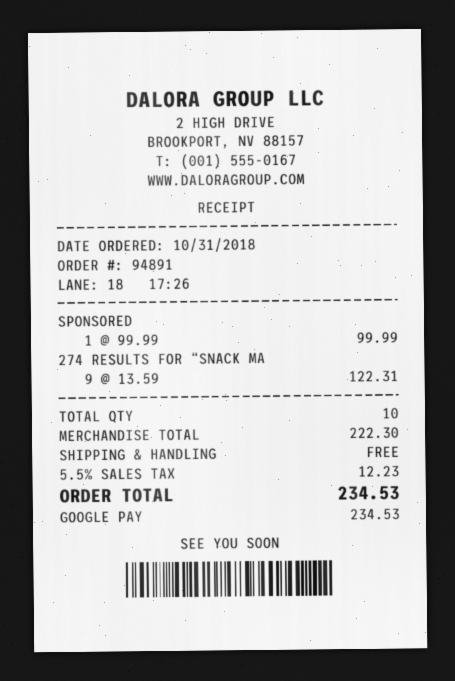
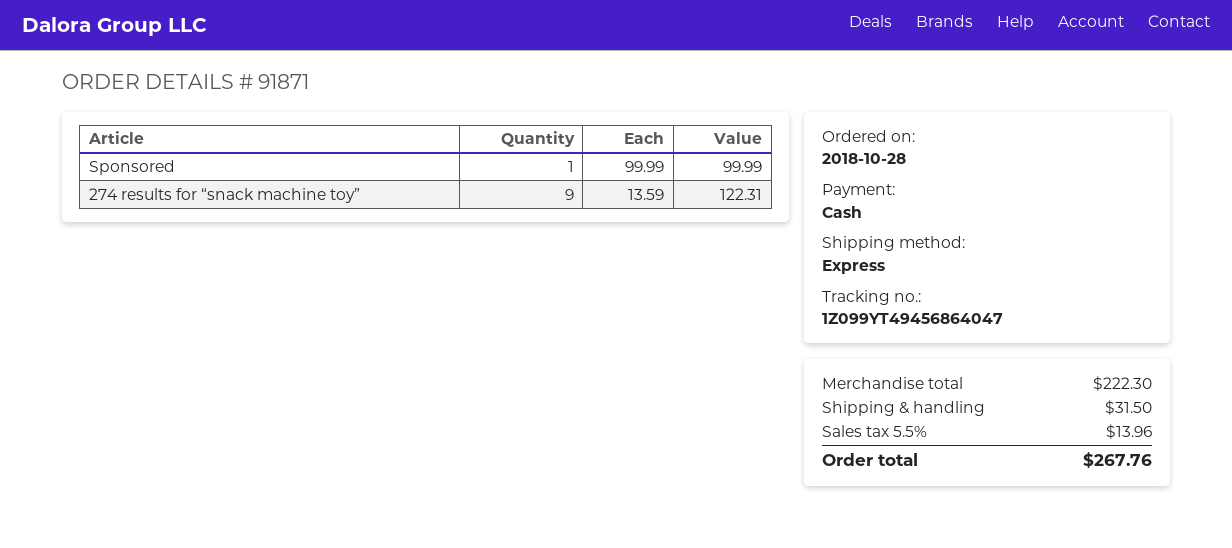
order number: 94891 -> 91871
order date: 2018-10-31 -> 2018-10-28
payment method: Google Pay -> cash
shipping: 0.00 -> 31.50
tax: 5.5% = 12.23 -> 5.5% = 13.96
total: 234.53 -> 267.76

